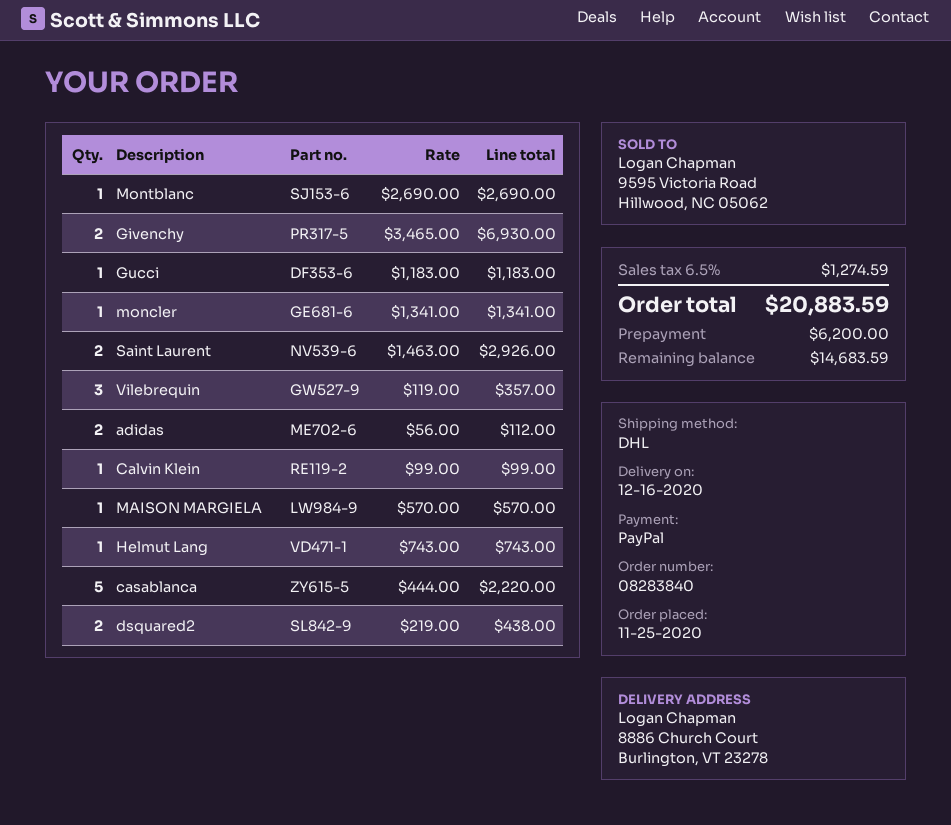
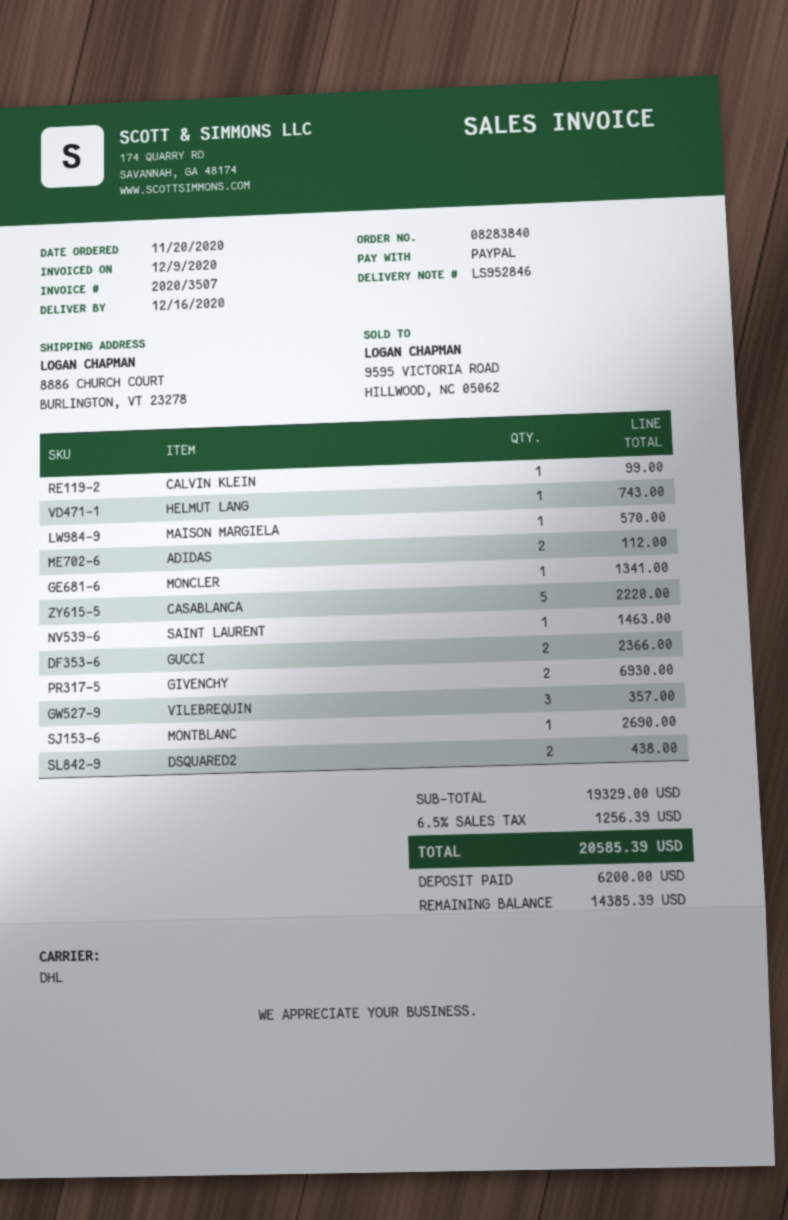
order date: 2020-11-25 -> 2020-11-20
Gucci: 1 for 1183.00 -> 2 for 2366.00
Saint Laurent: 2 for 2926.00 -> 1 for 1463.00
tax: 6.5% = 1274.59 -> 6.5% = 1256.39
total: 20883.59 -> 20585.39
balance: 14683.59 -> 14385.39

